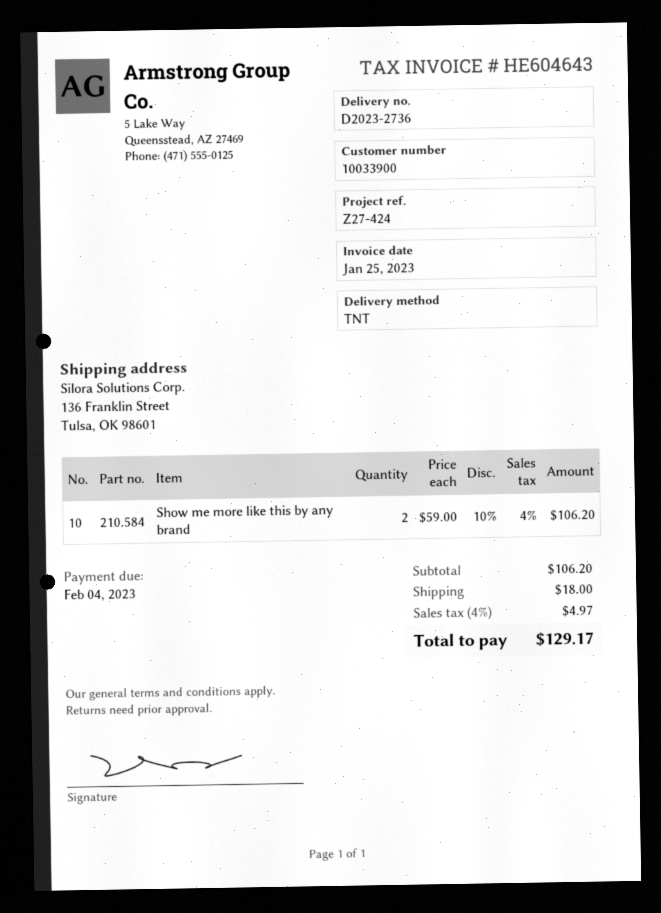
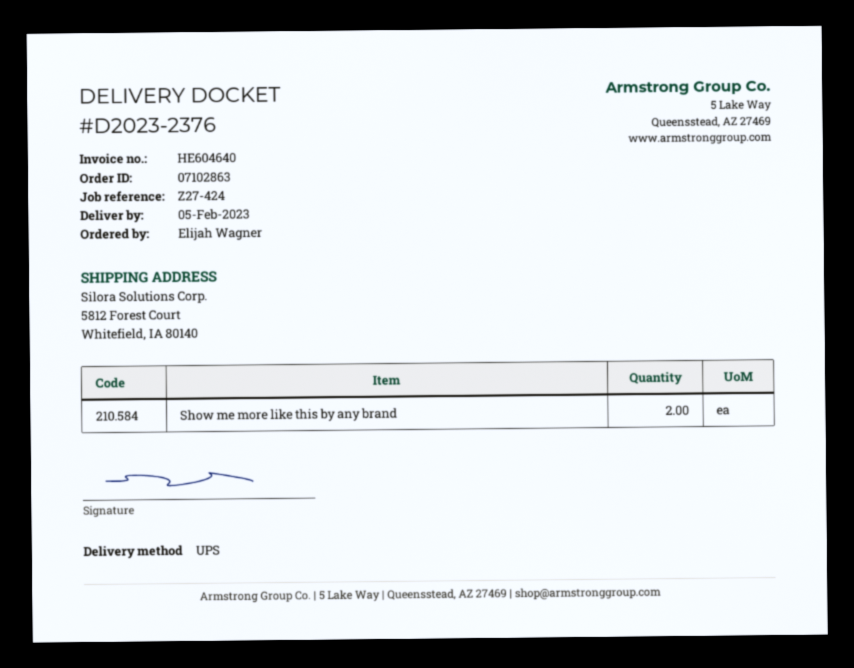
delivery note number: D2023-2736 -> D2023-2376
invoice number: HE604643 -> HE604640
shipping method: TNT -> UPS
ship to: 136 Franklin Street, Tulsa, OK 98601 -> 5812 Forest Court, Whitefield, IA 80140

